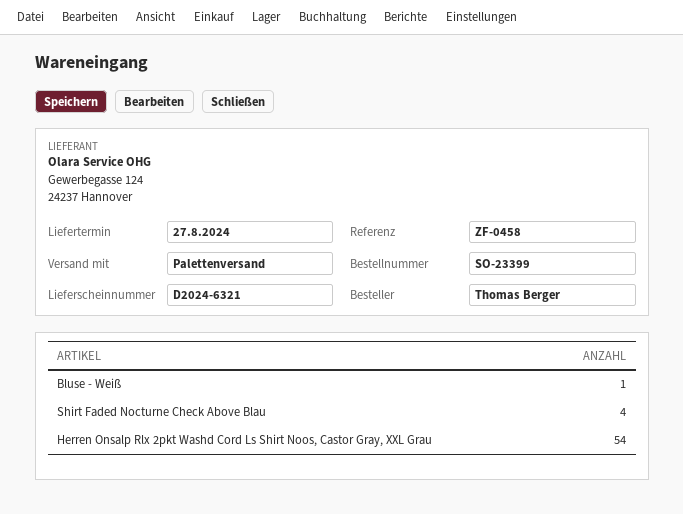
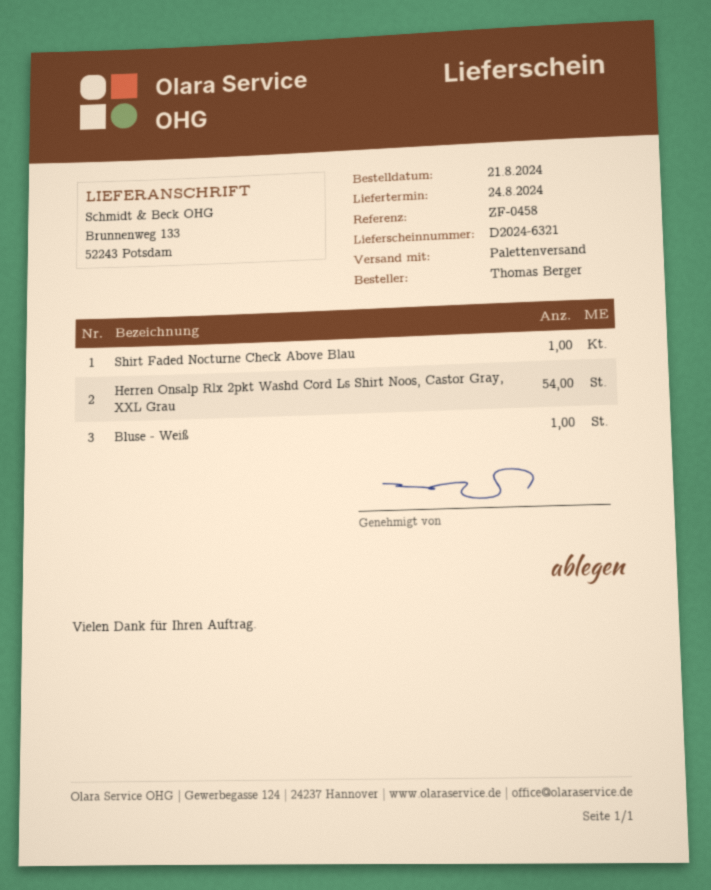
delivery date: 2024-08-27 -> 2024-08-24
Shirt Faded Nocturne Check Above Blau: 4 -> 1

